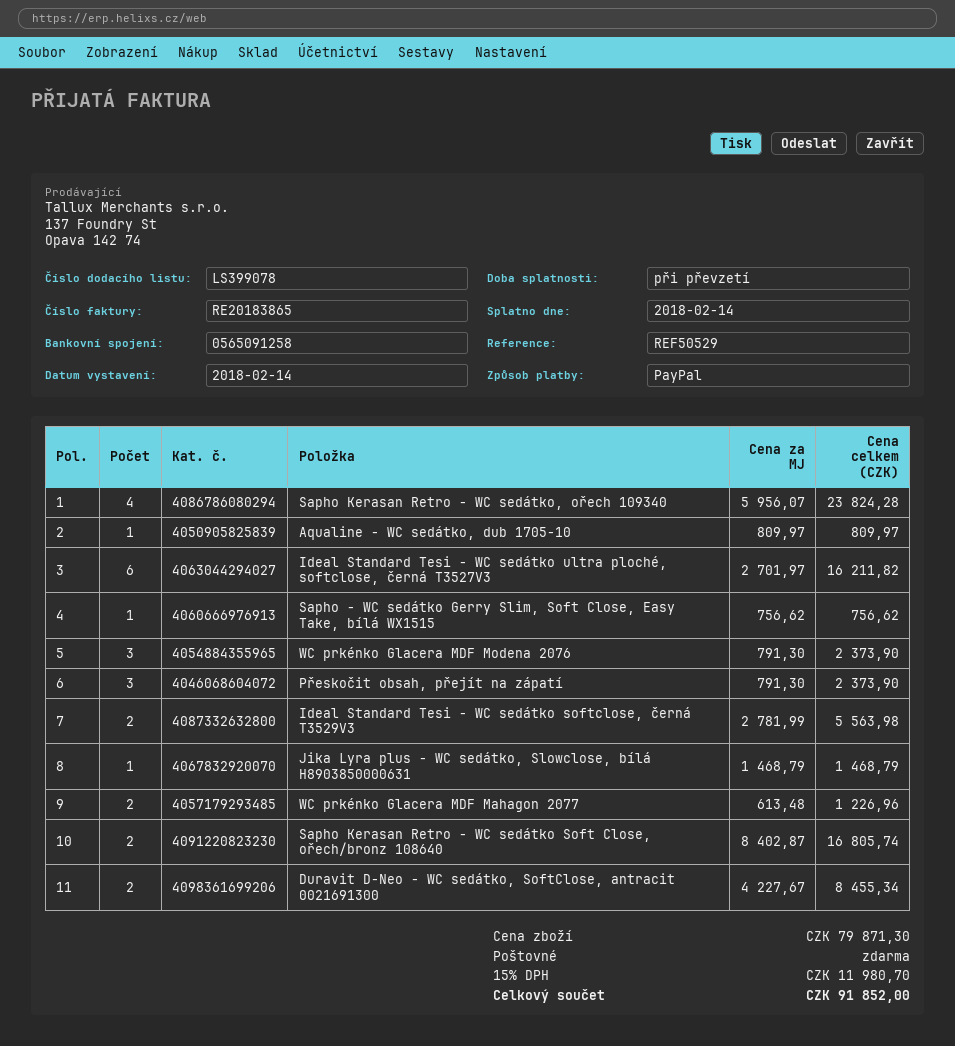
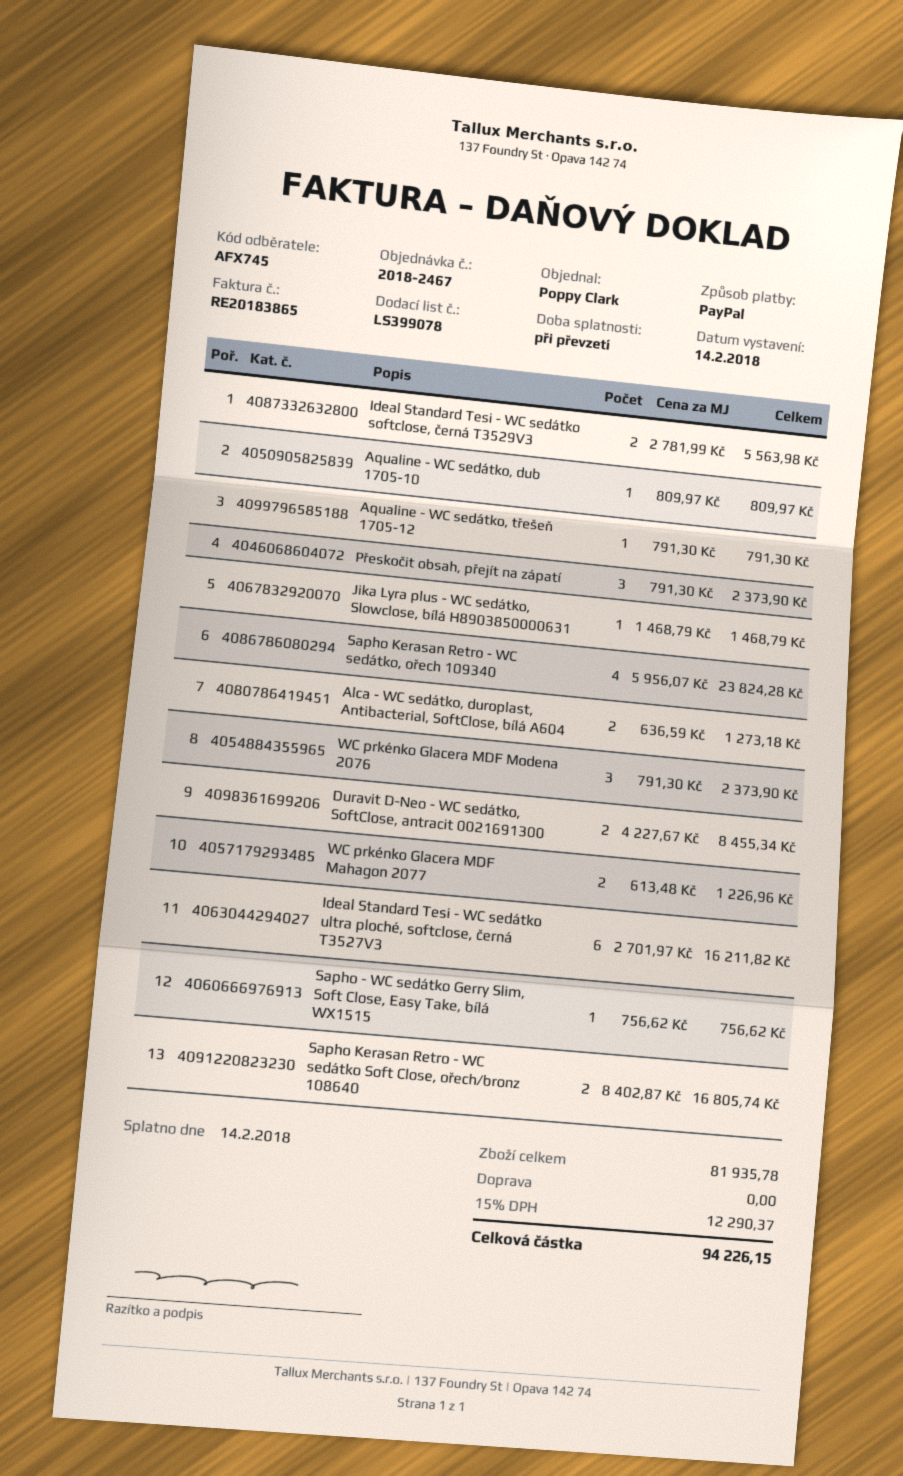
Aqualine - WC sedátko, třešeň 1705-12: none -> 1 x 791.30 = 791.30
Alca - WC sedátko, duroplast, Antibacterial, SoftClose, bílá A604: none -> 2 x 636.59 = 1273.18
subtotal: 79871.30 -> 81935.78
tax: 15% = 11980.70 -> 15% = 12290.37
total: 91852.00 -> 94226.15

